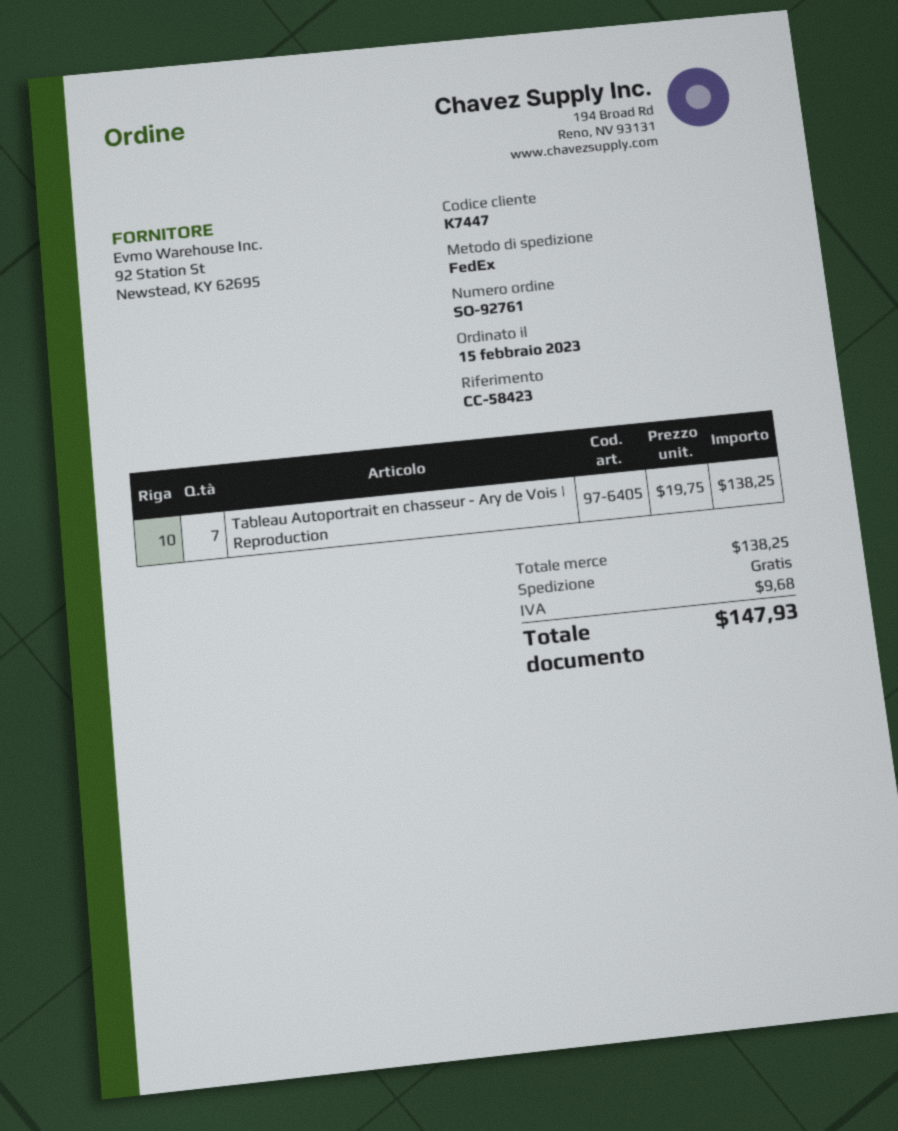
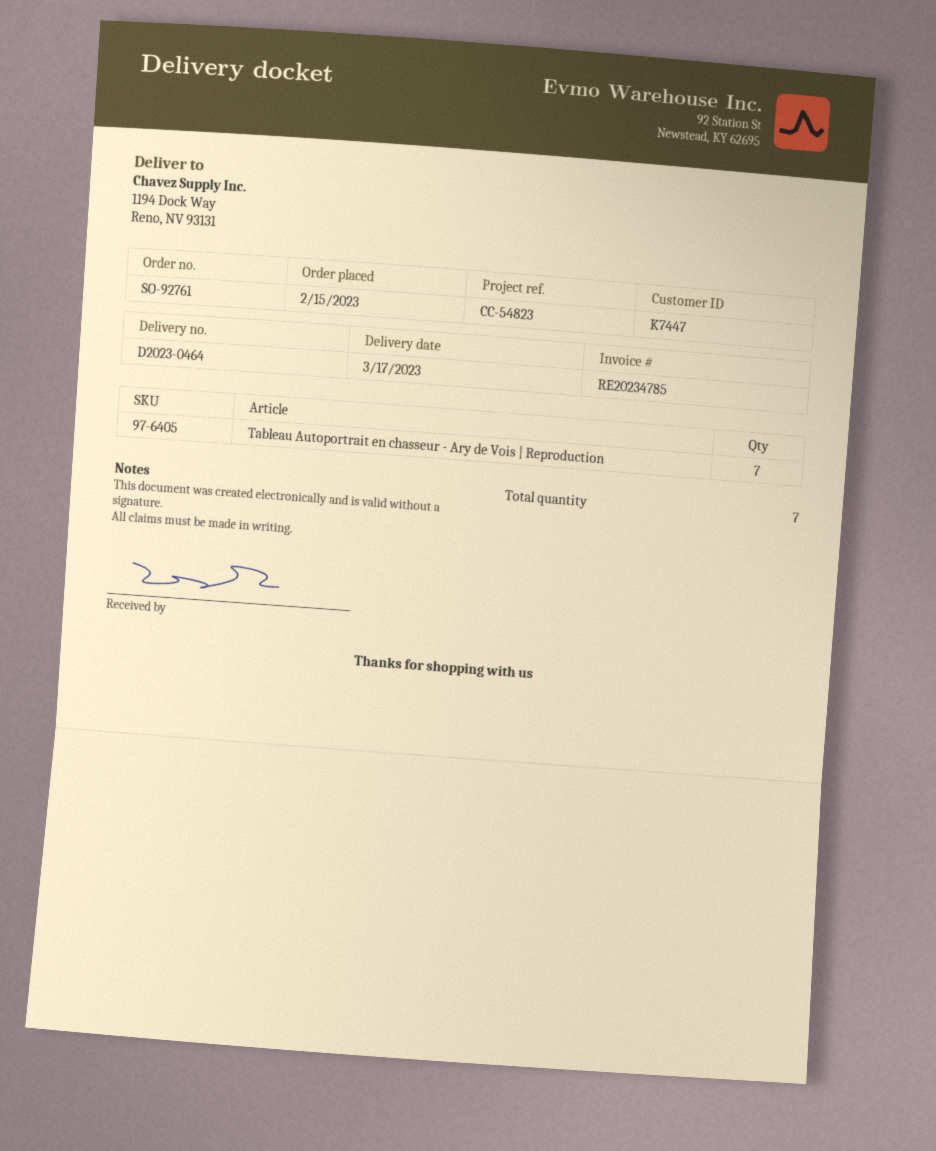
reference: CC-58423 -> CC-54823

